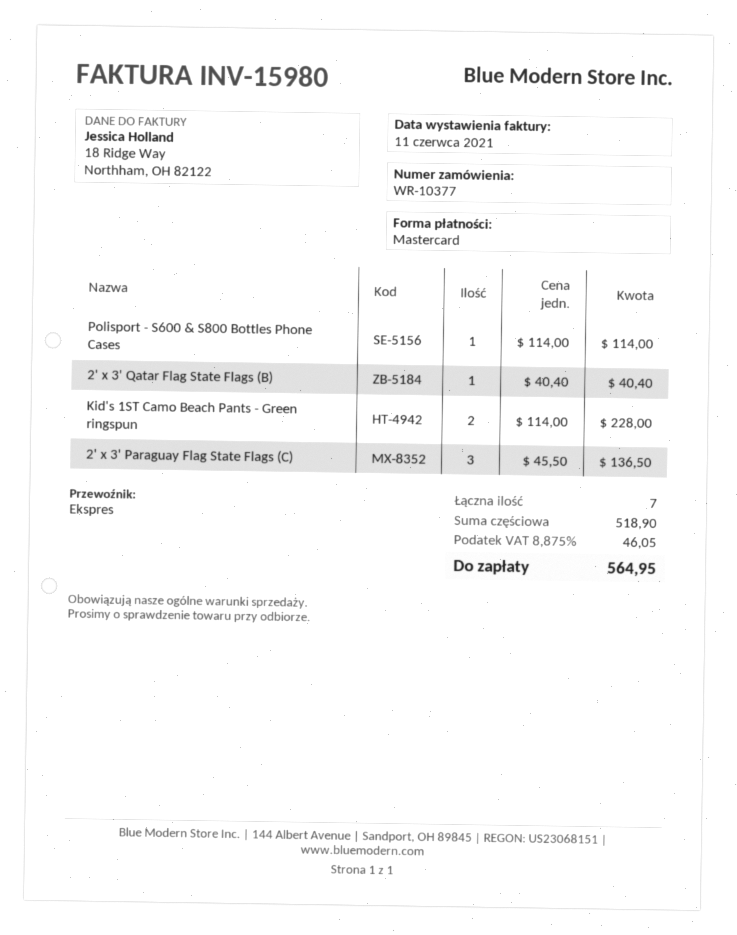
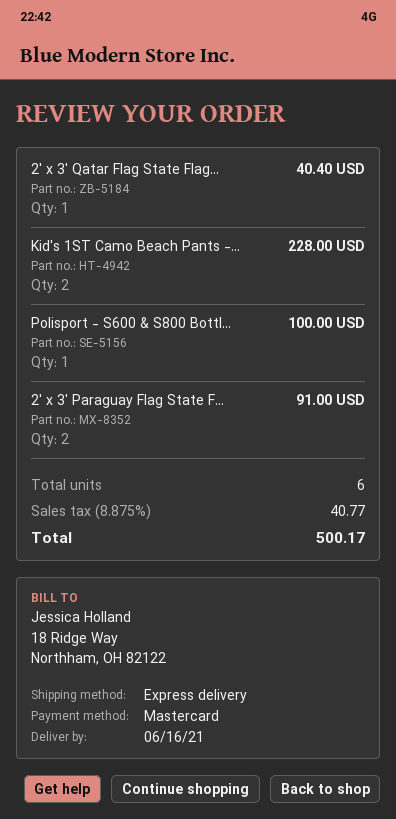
Polisport - S600 & S800 Bottles Phone Cases: 1 for 114.00 -> 1 for 100.00
2' x 3' Paraguay Flag State Flags (C): 3 for 136.50 -> 2 for 91.00
total quantity: 7 -> 6
tax: 8.875% = 46.05 -> 8.875% = 40.77
total: 564.95 -> 500.17

